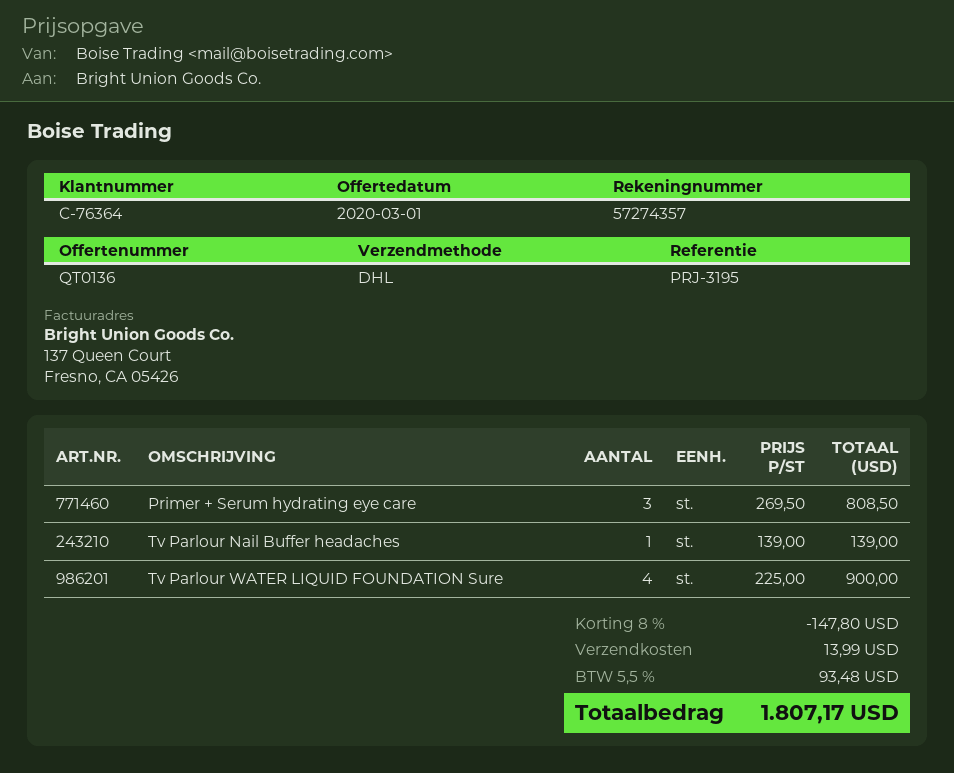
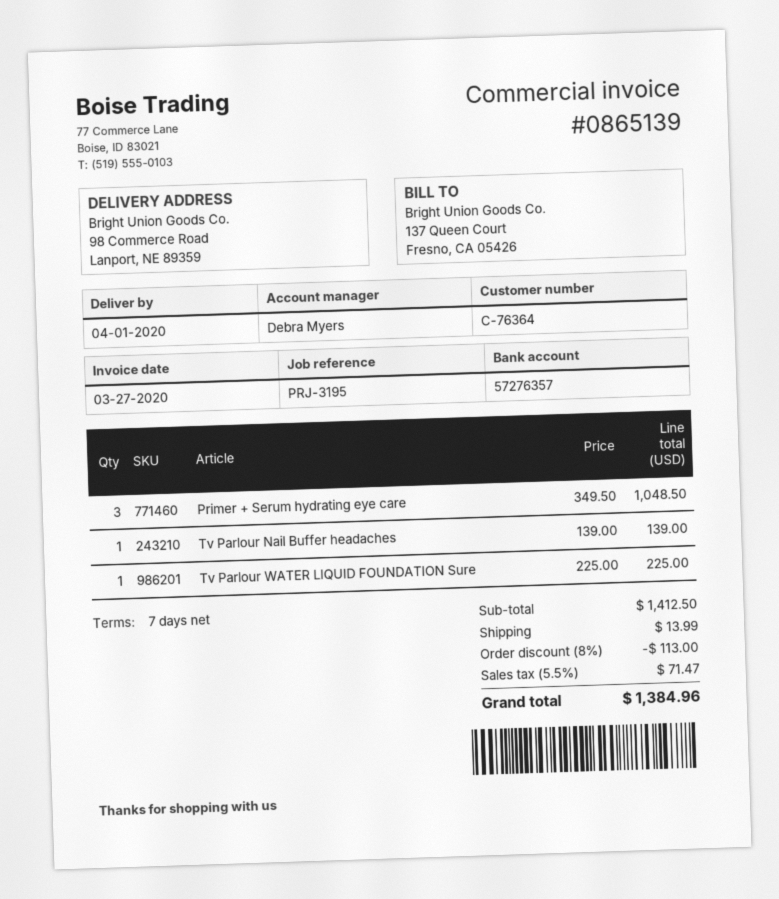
bank account: 57274357 -> 57276357
Primer + Serum hydrating eye care: 3 x 269.50 = 808.50 -> 3 x 349.50 = 1048.50
Tv Parlour WATER LIQUID FOUNDATION Sure: 4 x 225.00 = 900.00 -> 1 x 225.00 = 225.00
discount: 8% = 147.80 -> 8% = 113.00
tax: 5.5% = 93.48 -> 5.5% = 71.47
total: 1807.17 -> 1384.96

